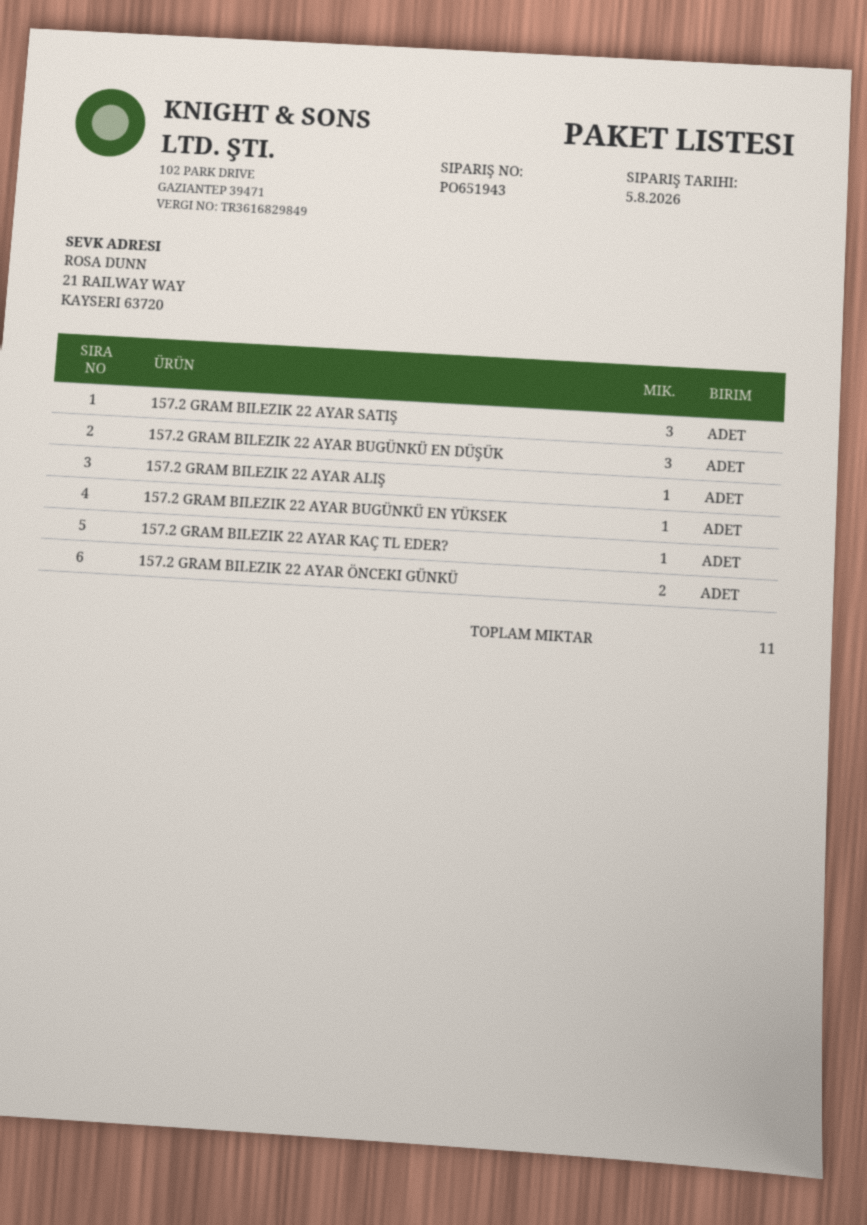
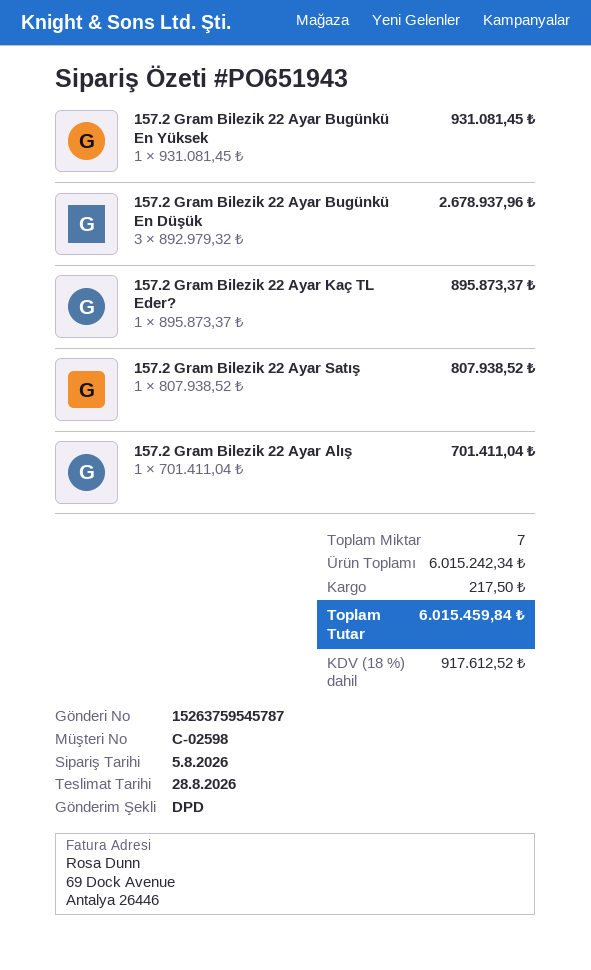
157.2 GRAM BILEZIK 22 AYAR SATIŞ: 3 -> 1
157.2 GRAM BILEZIK 22 AYAR ÖNCEKI GÜNKÜ: 2 -> none
total quantity: 11 -> 7

